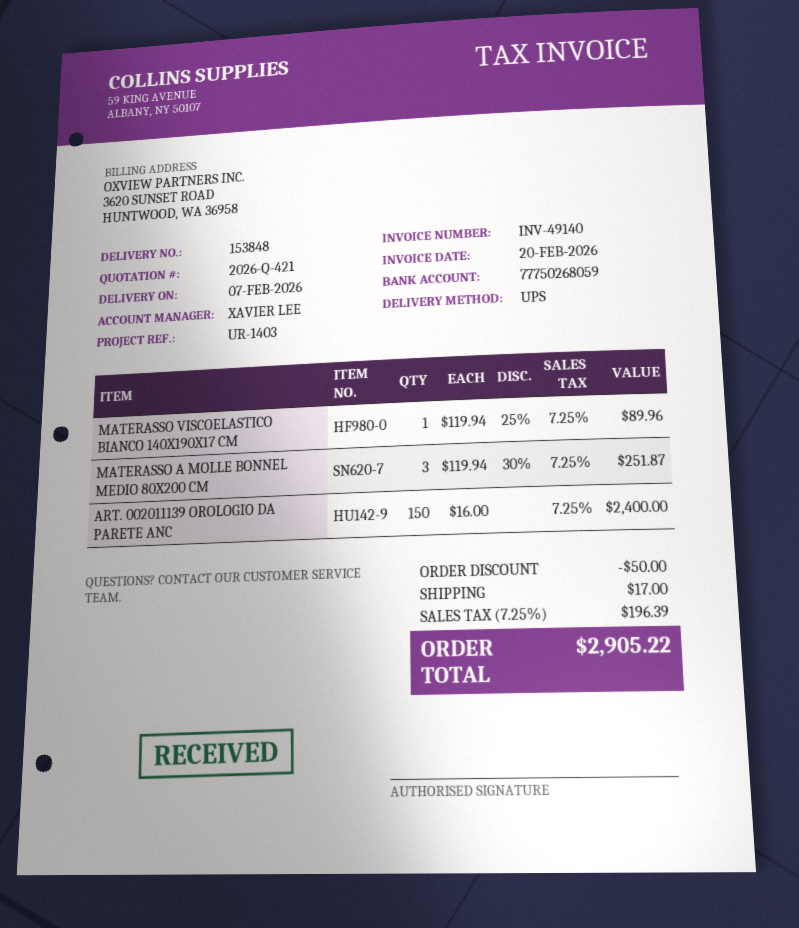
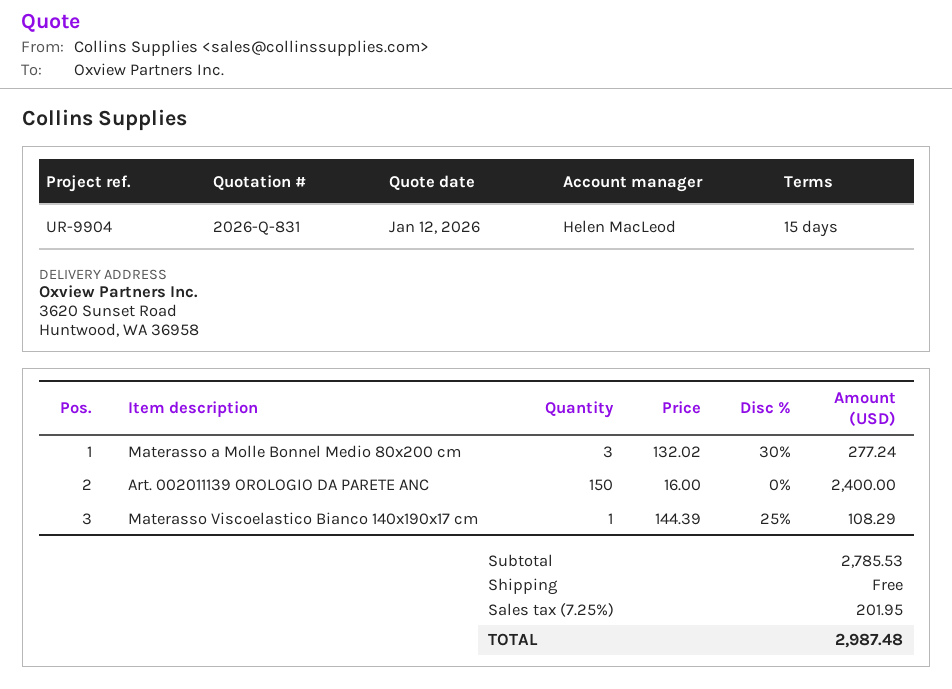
quote number: 2026-Q-421 -> 2026-Q-831
reference: UR-1403 -> UR-9904
sales rep: XAVIER LEE -> Helen MacLeod
MATERASSO VISCOELASTICO BIANCO 140X190X17 CM: 1 x 119.94 - 25% = 89.96 -> 1 x 144.39 - 25% = 108.29
MATERASSO A MOLLE BONNEL MEDIO 80X200 CM: 3 x 119.94 - 30% = 251.87 -> 3 x 132.02 - 30% = 277.24
discount: 50.00 -> none
shipping: 17.00 -> 0.00
tax: 7.25% = 196.39 -> 7.25% = 201.95
total: 2905.22 -> 2987.48

